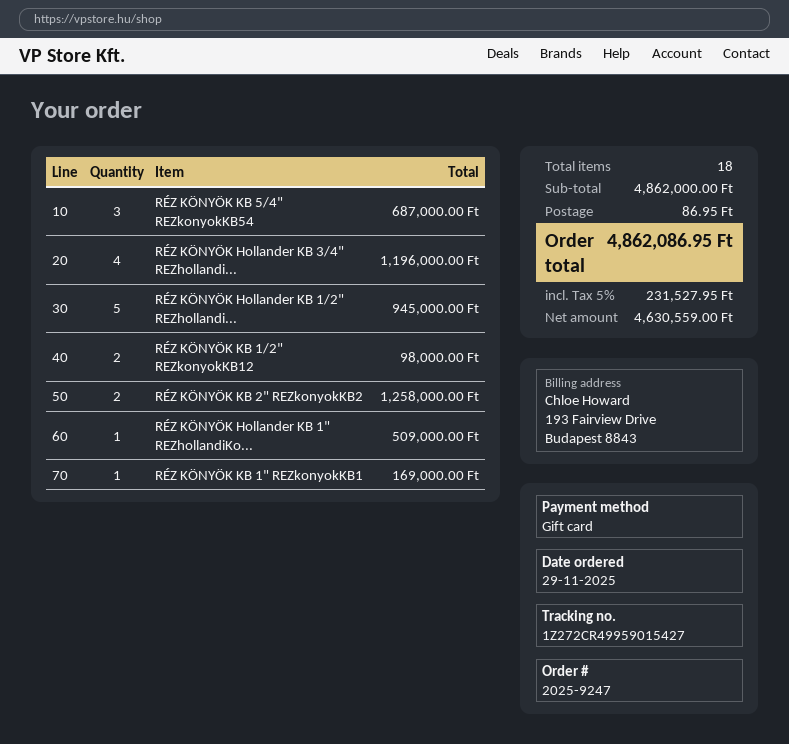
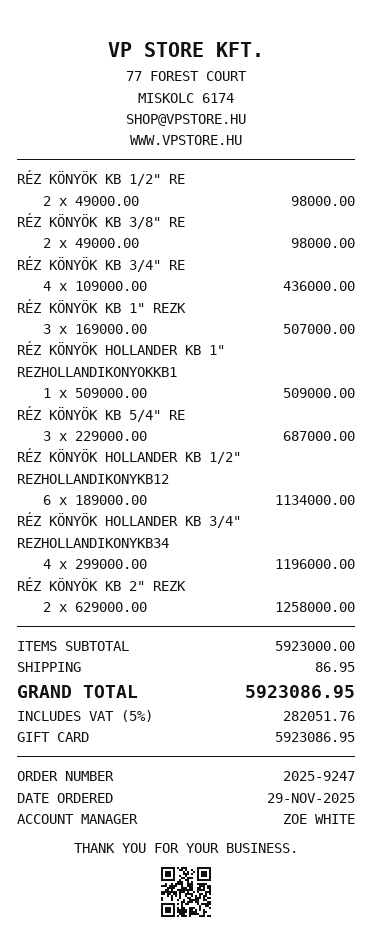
RÉZ KÖNYÖK Hollander KB 1/2" REZhollandi...: 5 for 945000.00 -> 6 for 1134000.00
RÉZ KÖNYÖK KB 1" REZkonyokKB1: 1 for 169000.00 -> 3 for 507000.00
RÉZ KÖNYÖK KB 3/8" RE: none -> 2 for 98000.00
RÉZ KÖNYÖK KB 3/4" RE: none -> 4 for 436000.00
subtotal: 4862000.00 -> 5923000.00
tax: 5% = 231527.95 -> 5% = 282051.76
total: 4862086.95 -> 5923086.95

